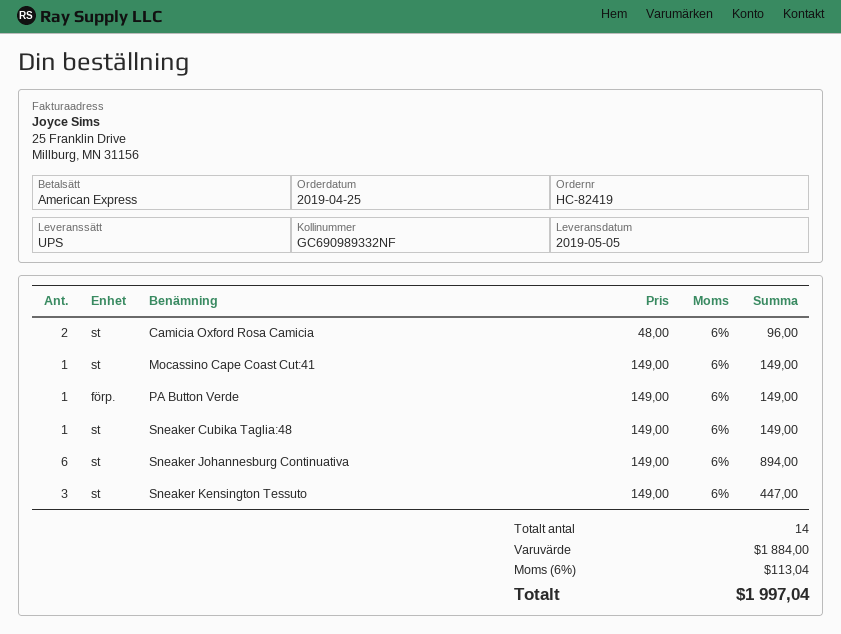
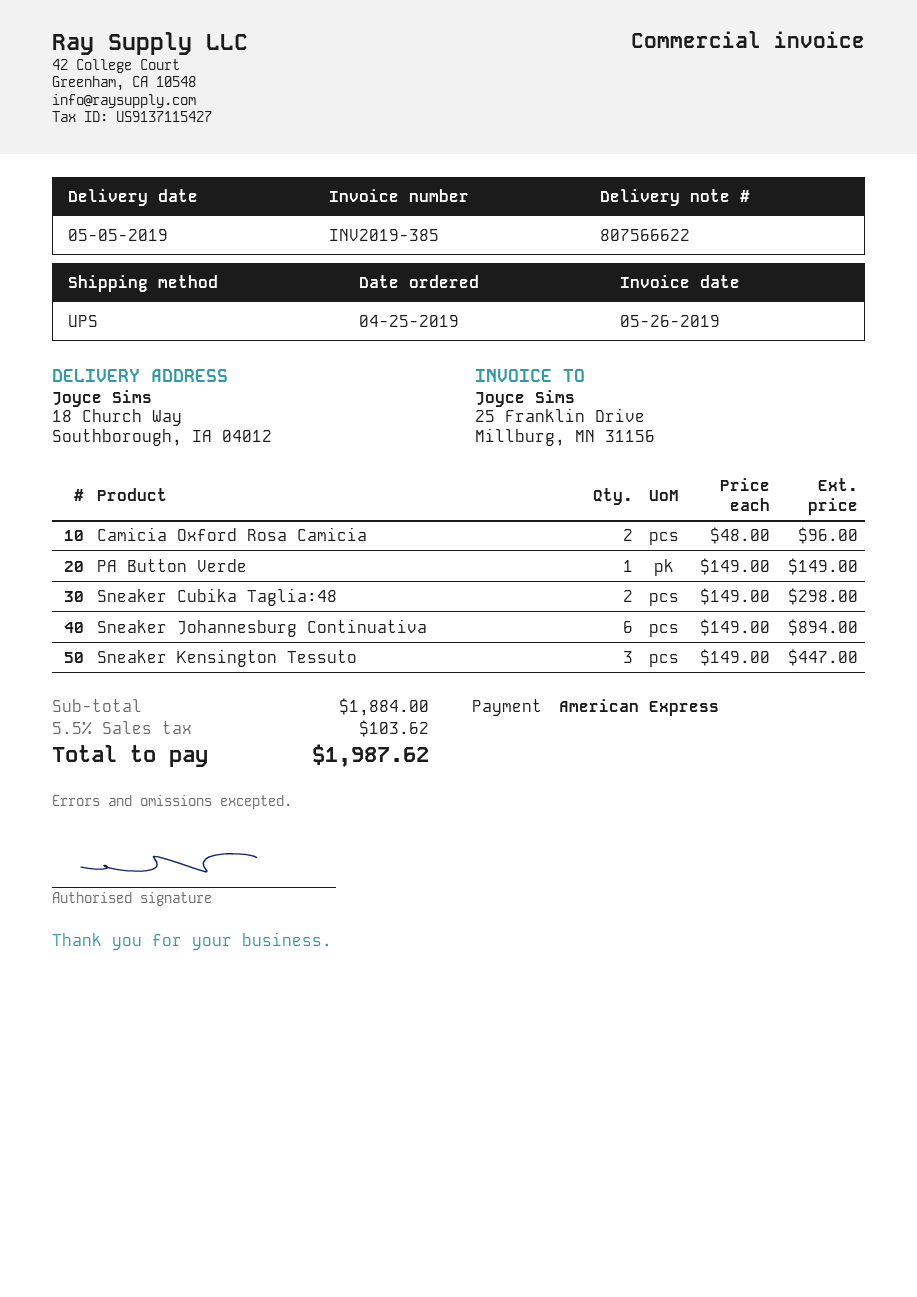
Mocassino Cape Coast Cut:41: 1 x 149.00 = 149.00 -> none
Sneaker Cubika Taglia:48: 1 x 149.00 = 149.00 -> 2 x 149.00 = 298.00
tax: 6% = 113.04 -> 5.5% = 103.62
total: 1997.04 -> 1987.62

